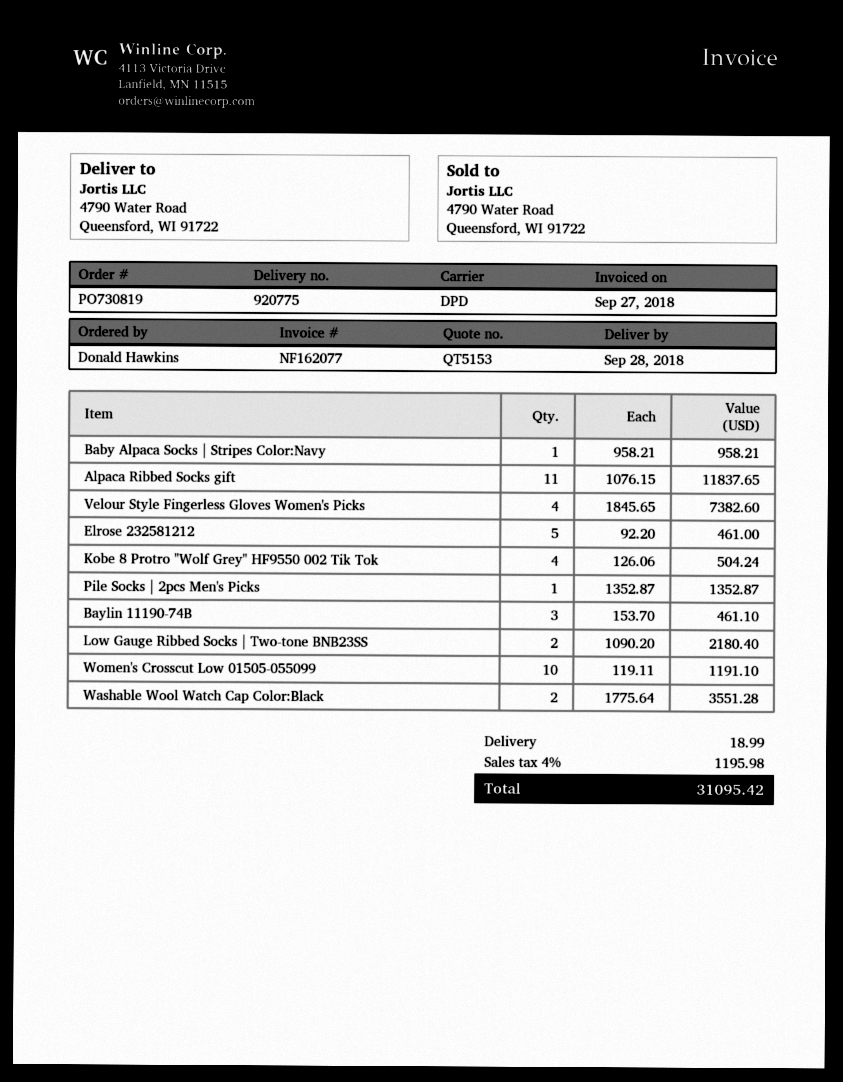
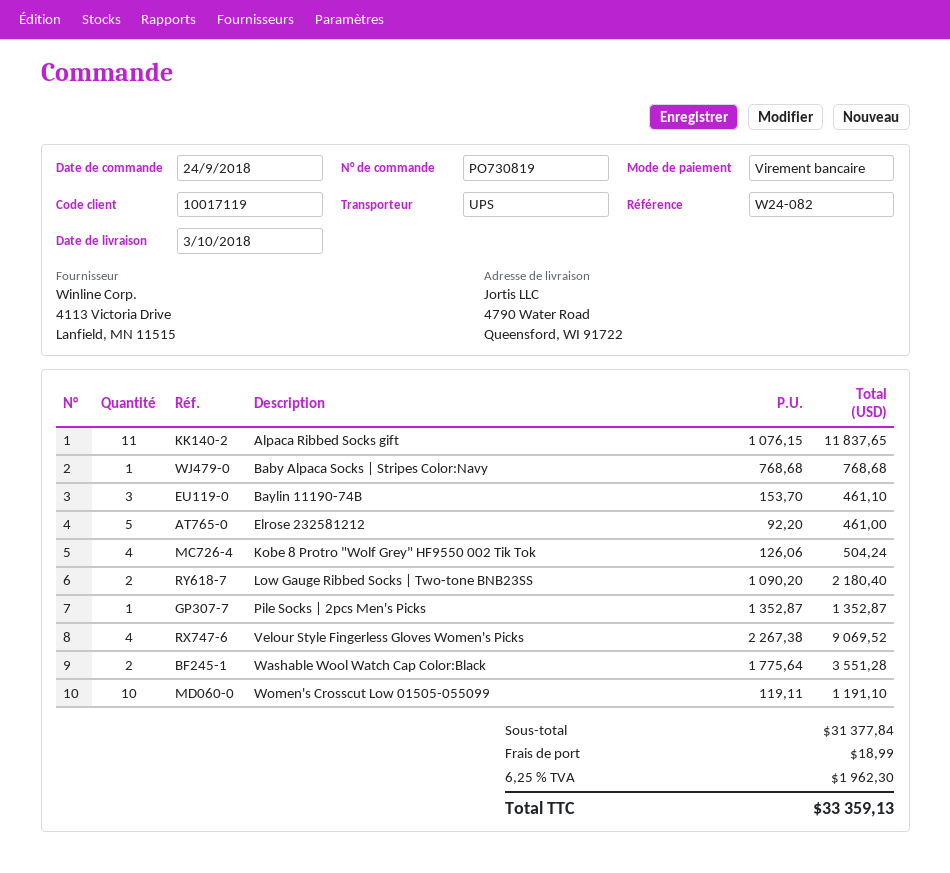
delivery date: 2018-09-28 -> 2018-10-03
shipping method: DPD -> UPS
Baby Alpaca Socks | Stripes Color:Navy: 1 x 958.21 = 958.21 -> 1 x 768.68 = 768.68
Velour Style Fingerless Gloves Women's Picks: 4 x 1845.65 = 7382.60 -> 4 x 2267.38 = 9069.52
tax: 4% = 1195.98 -> 6.25% = 1962.30
total: 31095.42 -> 33359.13

